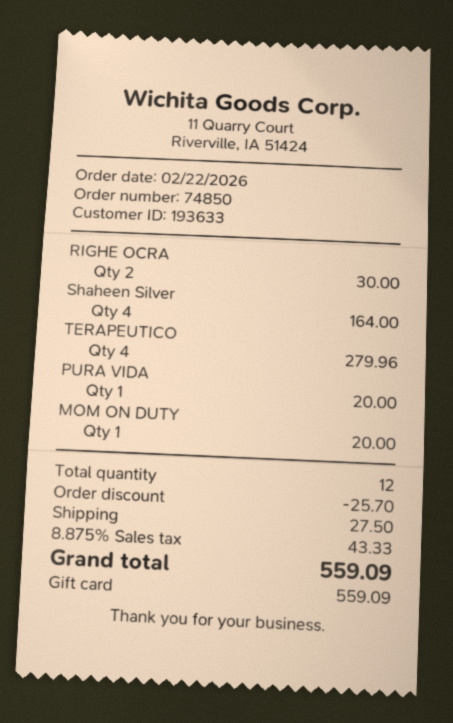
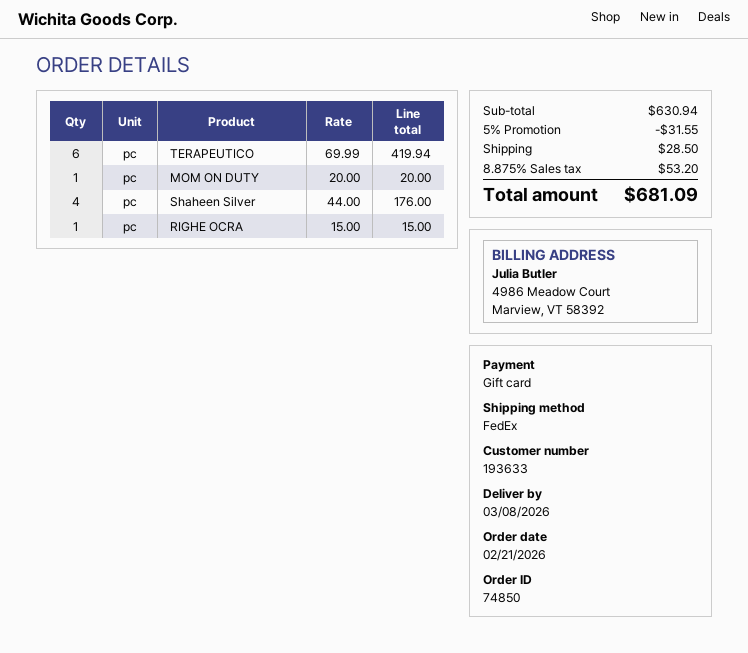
order date: 2026-02-22 -> 2026-02-21
RIGHE OCRA: 2 for 30.00 -> 1 for 15.00
Shaheen Silver: 4 for 164.00 -> 4 for 176.00
TERAPEUTICO: 4 for 279.96 -> 6 for 419.94
PURA VIDA: 1 for 20.00 -> none
discount: 25.70 -> 31.55
shipping: 27.50 -> 28.50
tax: 8.875% = 43.33 -> 8.875% = 53.20
total: 559.09 -> 681.09

